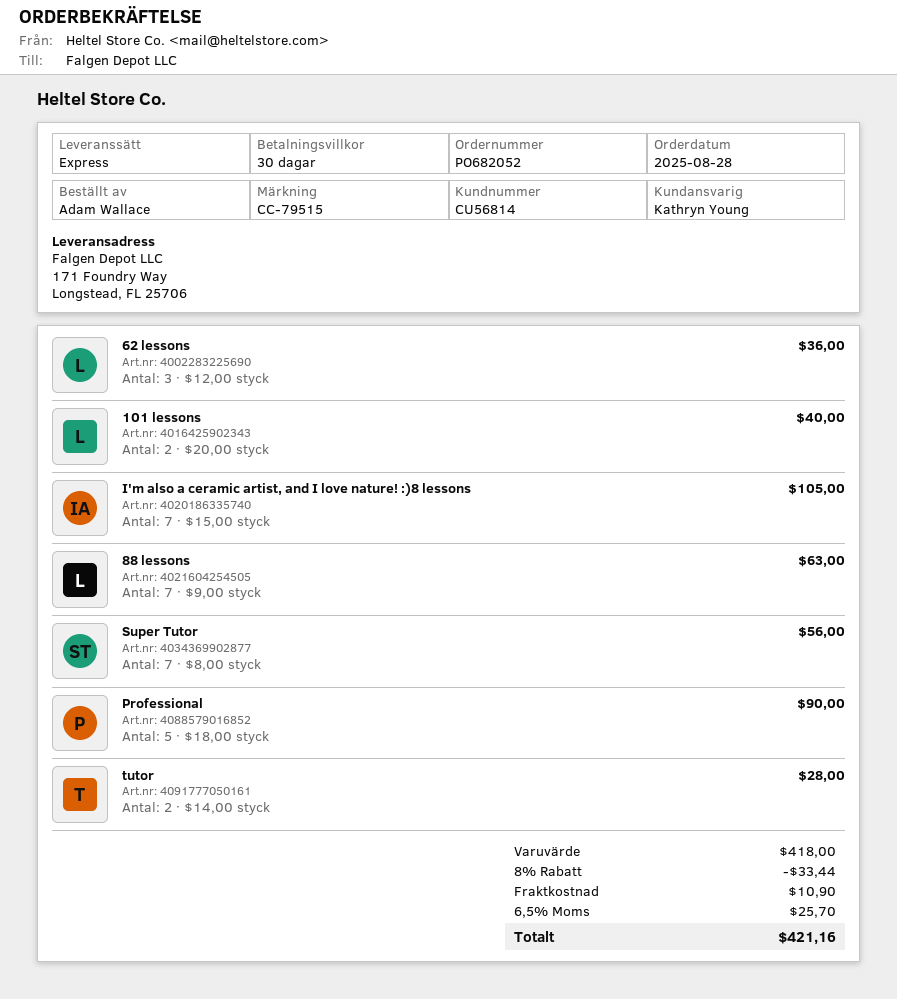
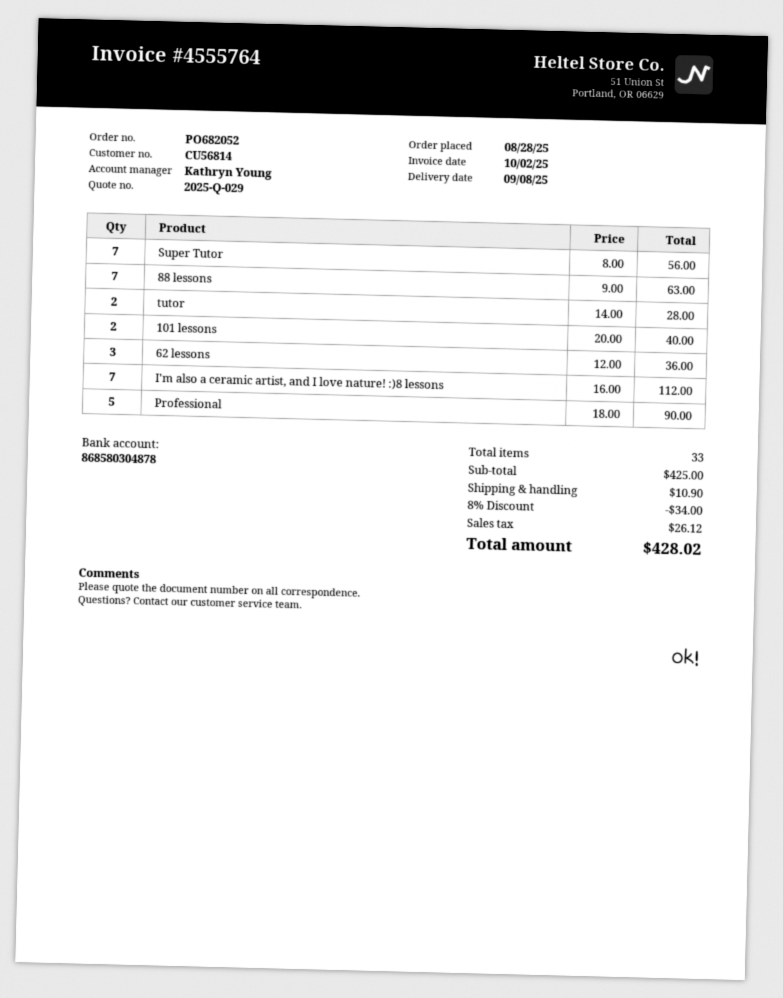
I'm also a ceramic artist, and I love nature! :)8 lessons: 7 x 15.00 = 105.00 -> 7 x 16.00 = 112.00
subtotal: 418.00 -> 425.00
discount: 8% = 33.44 -> 8% = 34.00
tax: 25.70 -> 26.12
total: 421.16 -> 428.02

